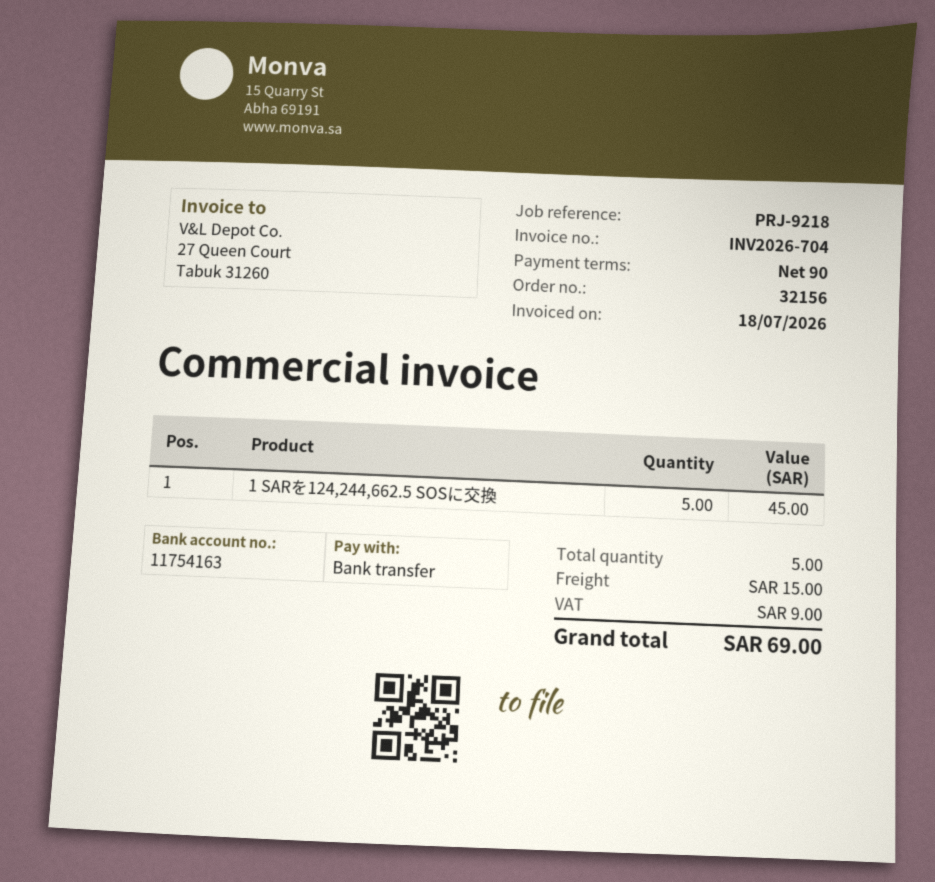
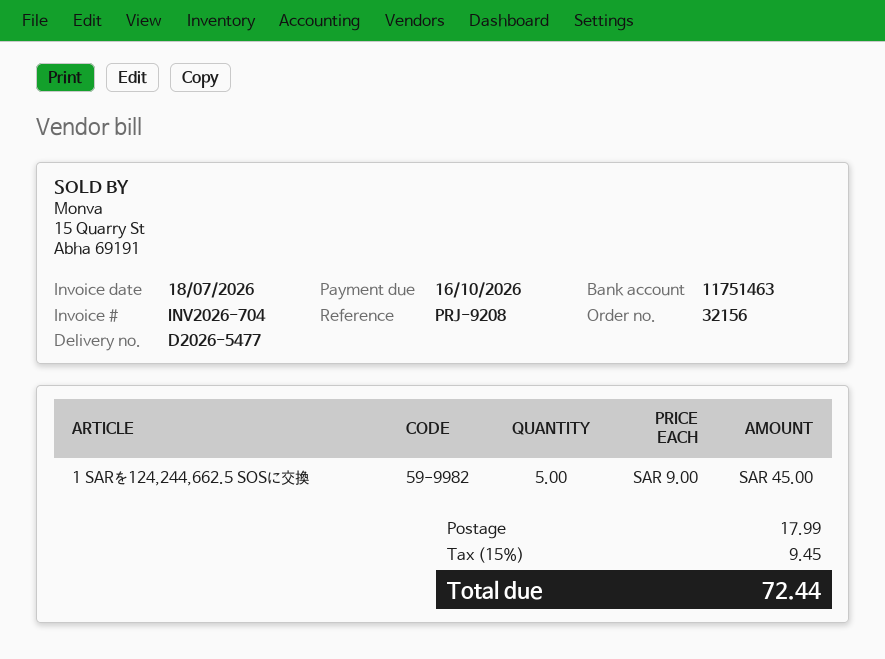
reference: PRJ-9218 -> PRJ-9208
bank account: 11754163 -> 11751463
shipping: 15.00 -> 17.99
tax: 9.00 -> 9.45
total: 69.00 -> 72.44

